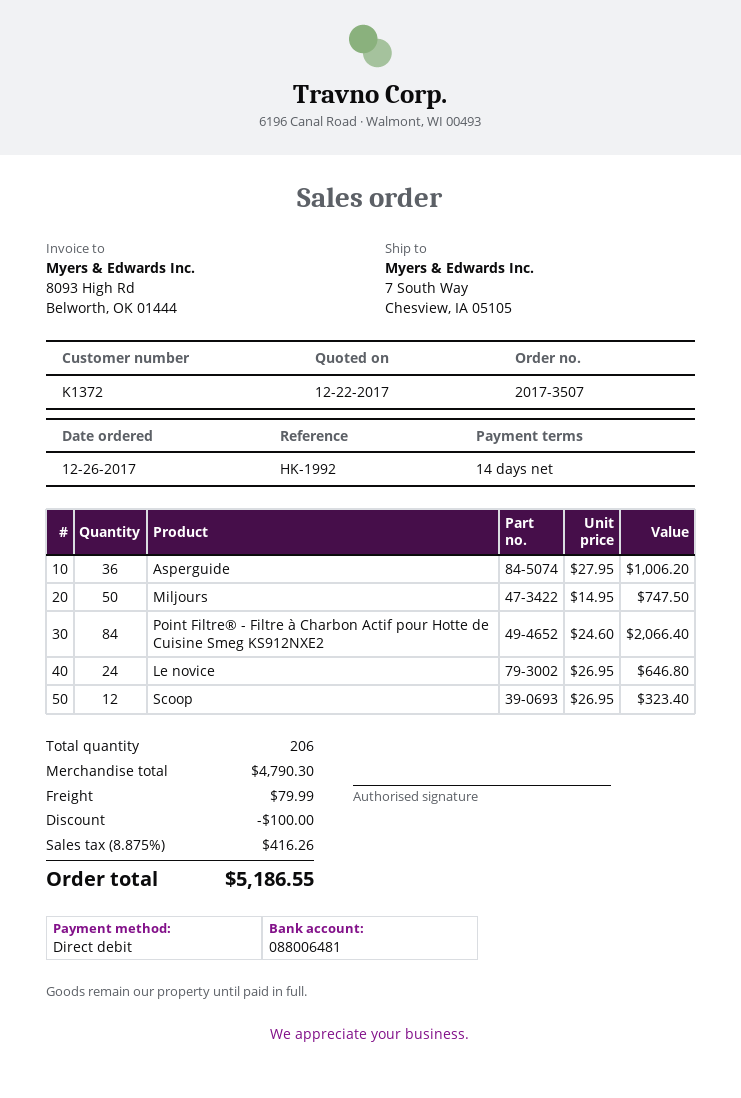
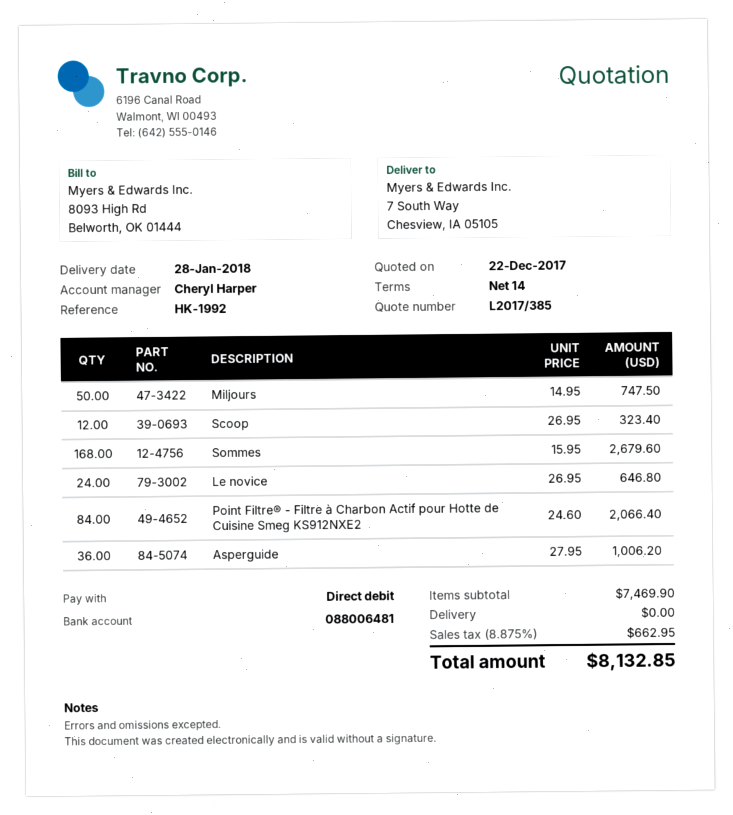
Sommes: none -> 168 x 15.95 = 2679.60
subtotal: 4790.30 -> 7469.90
discount: 100.00 -> none
shipping: 79.99 -> 0.00
tax: 8.875% = 416.26 -> 8.875% = 662.95
total: 5186.55 -> 8132.85

